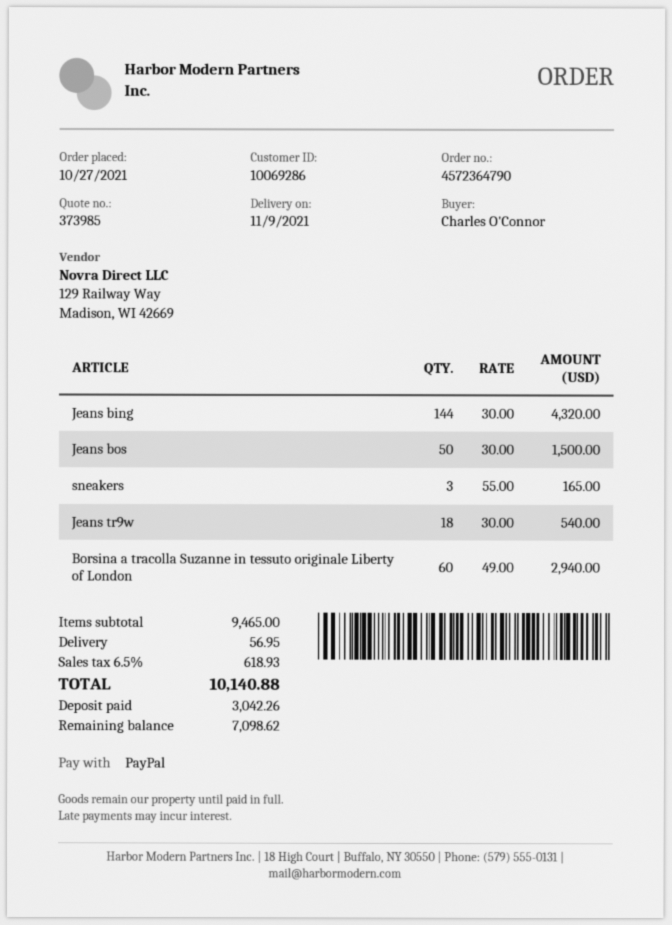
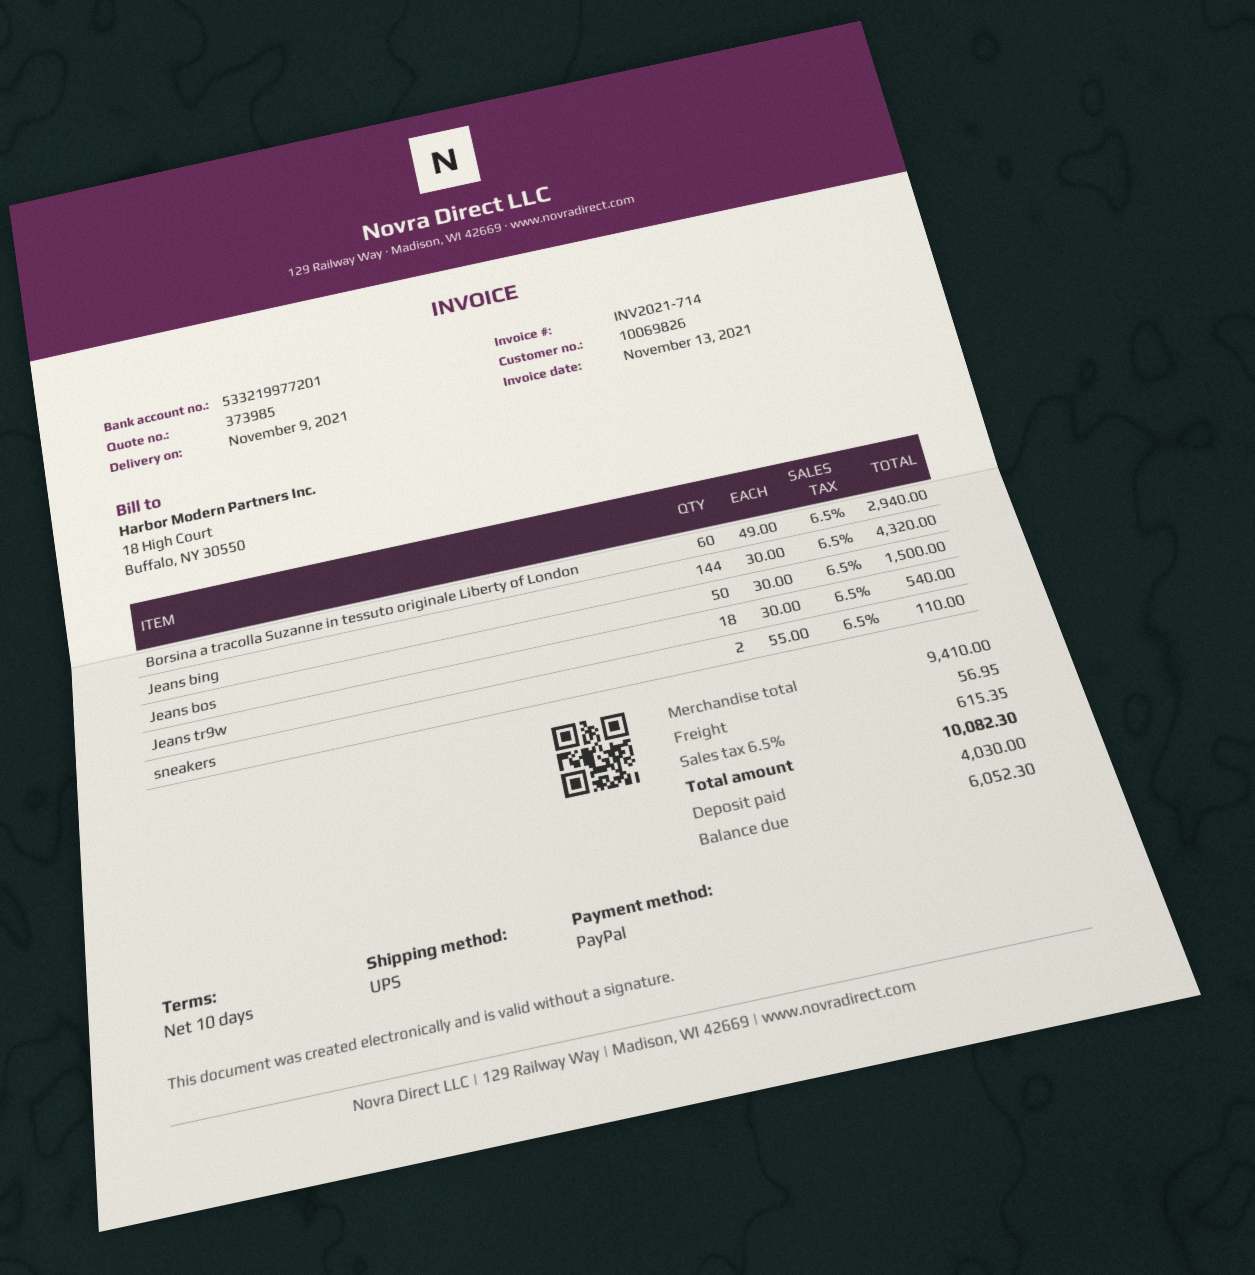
customer number: 10069286 -> 10069826
sneakers: 3 x 55.00 = 165.00 -> 2 x 55.00 = 110.00
subtotal: 9465.00 -> 9410.00
tax: 6.5% = 618.93 -> 6.5% = 615.35
total: 10140.88 -> 10082.30
deposit: 3042.26 -> 4030.00
balance: 7098.62 -> 6052.30

